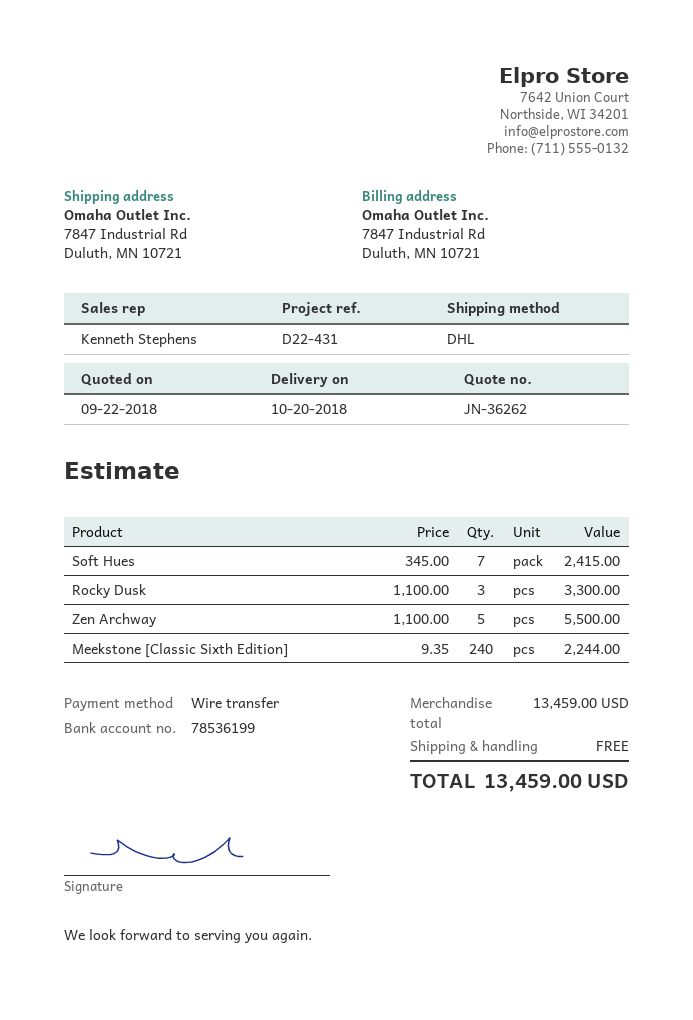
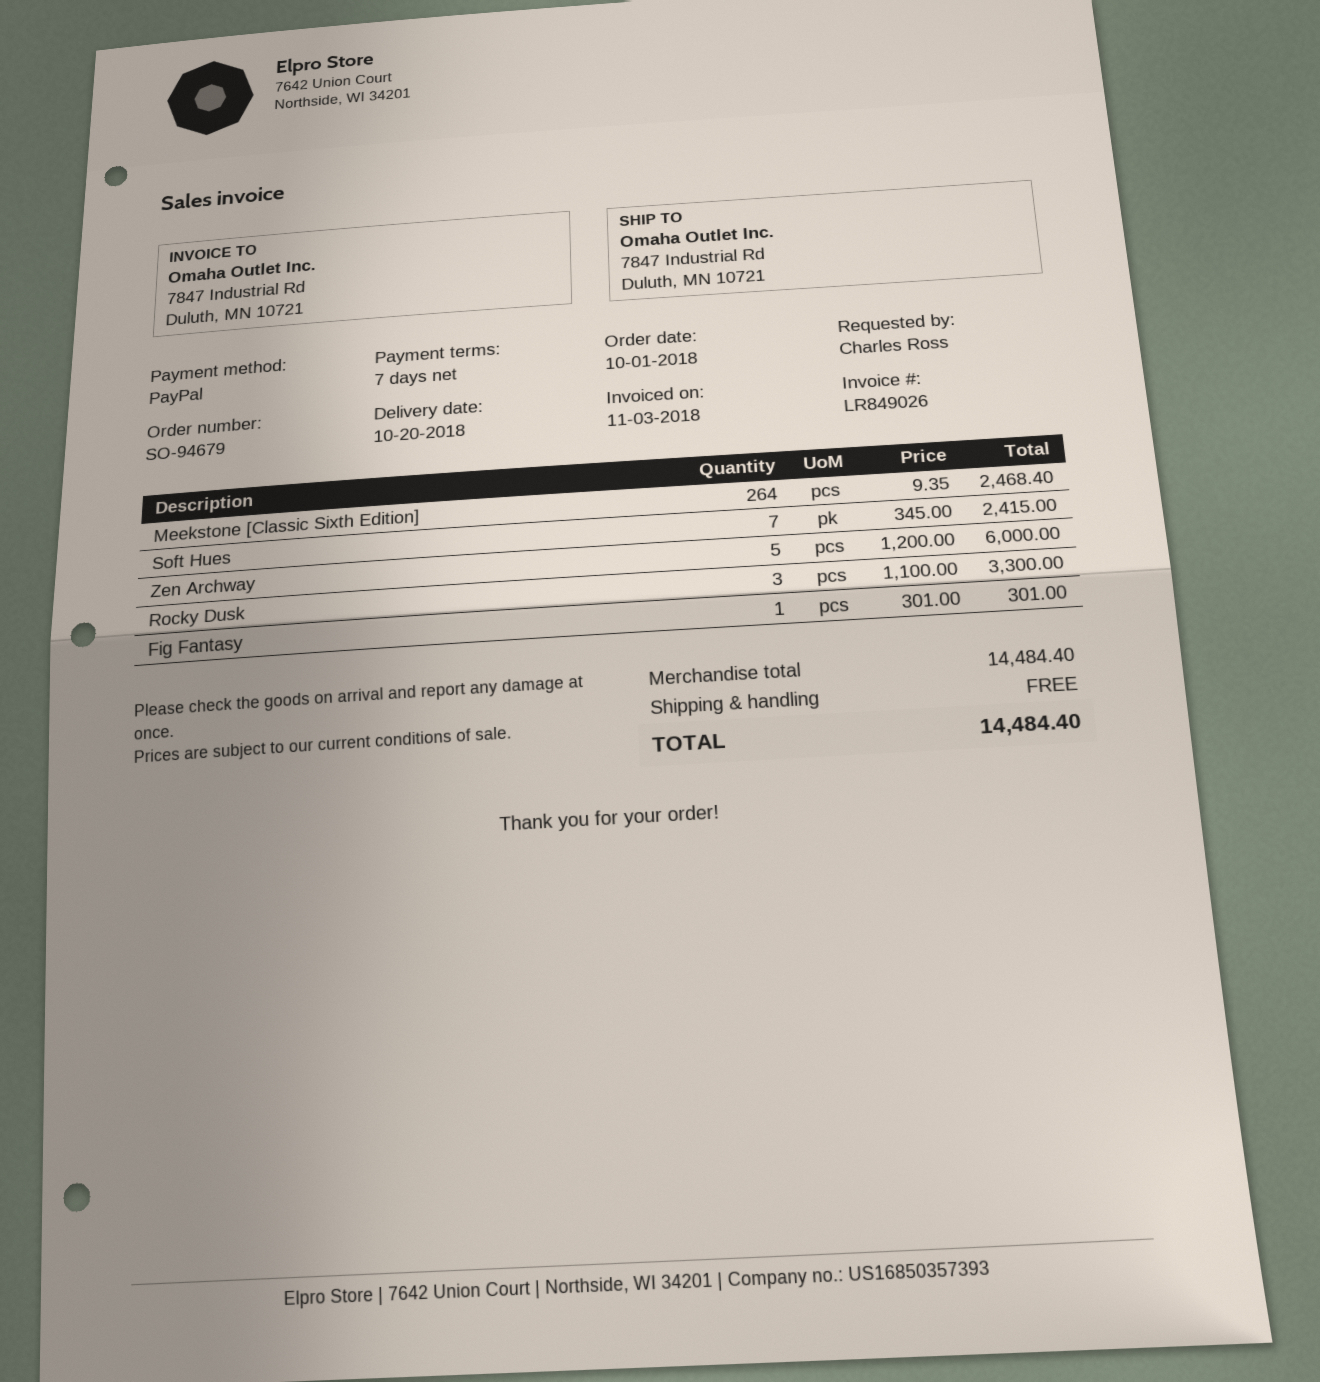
payment method: bank transfer -> PayPal
Zen Archway: 5 x 1100.00 = 5500.00 -> 5 x 1200.00 = 6000.00
Meekstone [Classic Sixth Edition]: 240 x 9.35 = 2244.00 -> 264 x 9.35 = 2468.40
Fig Fantasy: none -> 1 x 301.00 = 301.00
subtotal: 13459.00 -> 14484.40
total: 13459.00 -> 14484.40

